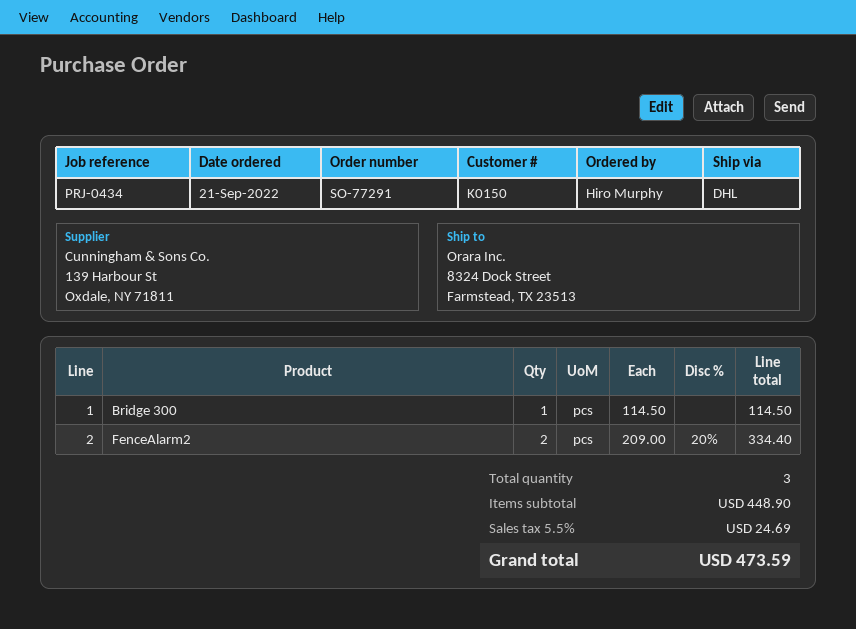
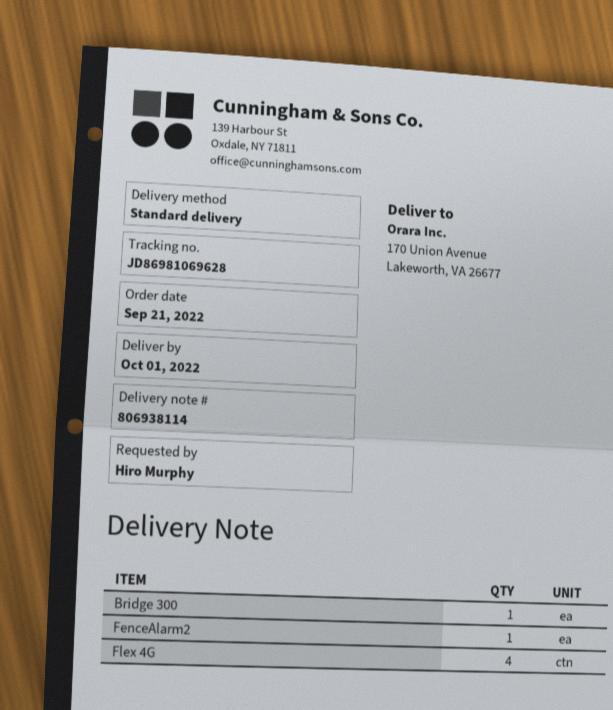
shipping method: DHL -> standard
ship to: 8324 Dock Street, Farmstead, TX 23513 -> 170 Union Avenue, Lakeworth, VA 26677
FenceAlarm2: 2 -> 1
Flex 4G: none -> 4

